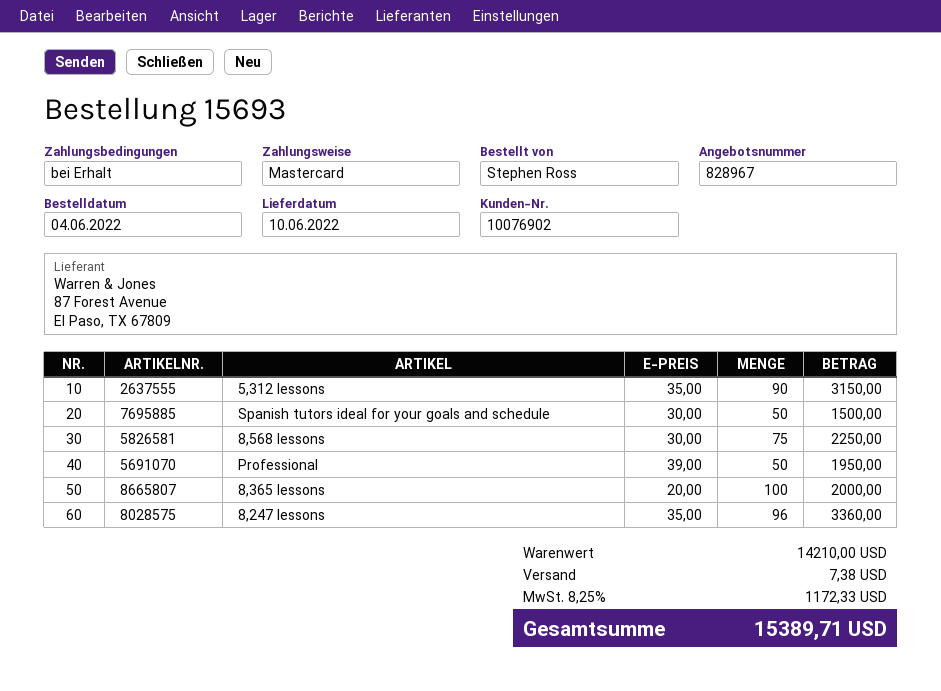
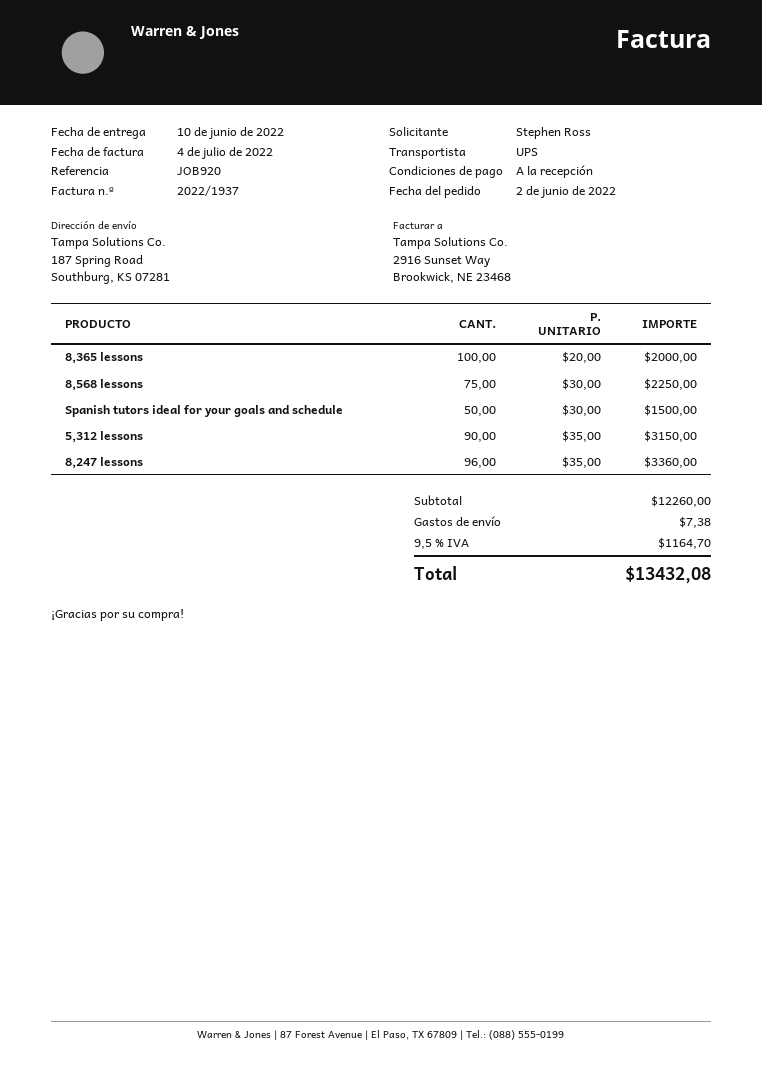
order date: 2022-06-04 -> 2022-06-02
Professional: 50 x 39.00 = 1950.00 -> none
subtotal: 14210.00 -> 12260.00
tax: 8.25% = 1172.33 -> 9.5% = 1164.70
total: 15389.71 -> 13432.08

